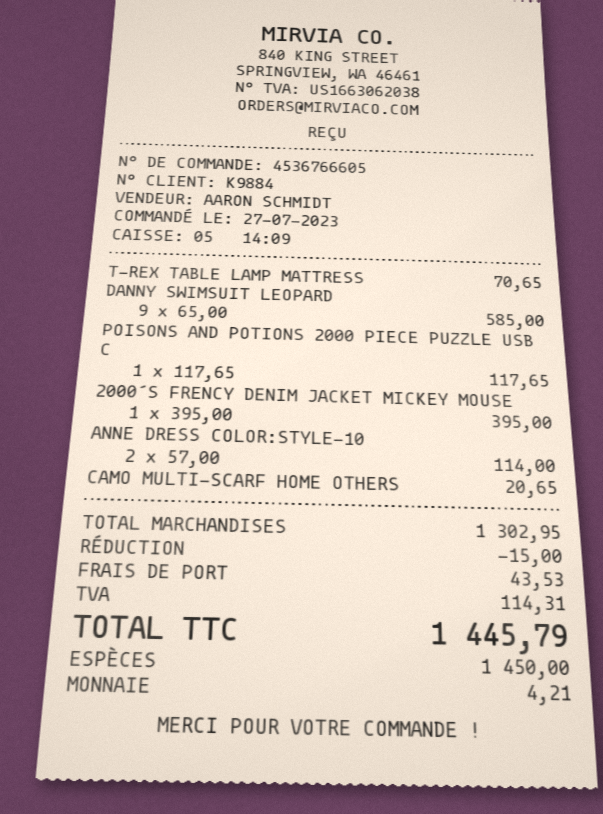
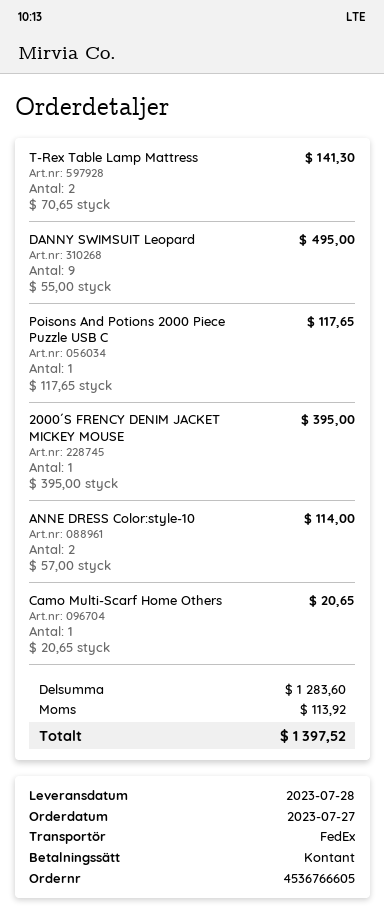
T-REX TABLE LAMP MATTRESS: 1 x 70.65 = 70.65 -> 2 x 70.65 = 141.30
DANNY SWIMSUIT LEOPARD: 9 x 65.00 = 585.00 -> 9 x 55.00 = 495.00
subtotal: 1302.95 -> 1283.60
discount: 15.00 -> none
shipping: 43.53 -> none
tax: 114.31 -> 113.92
total: 1445.79 -> 1397.52

